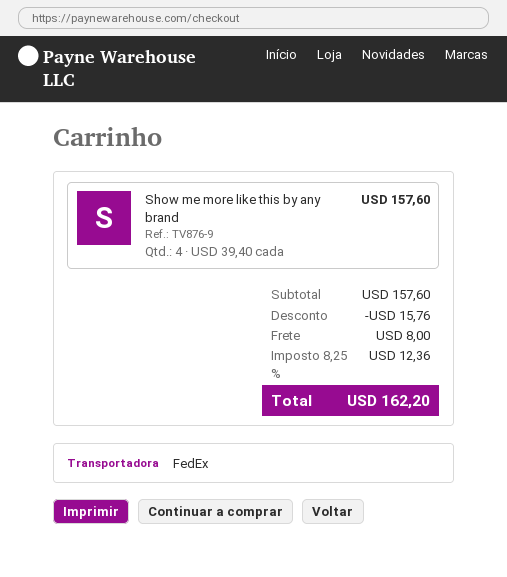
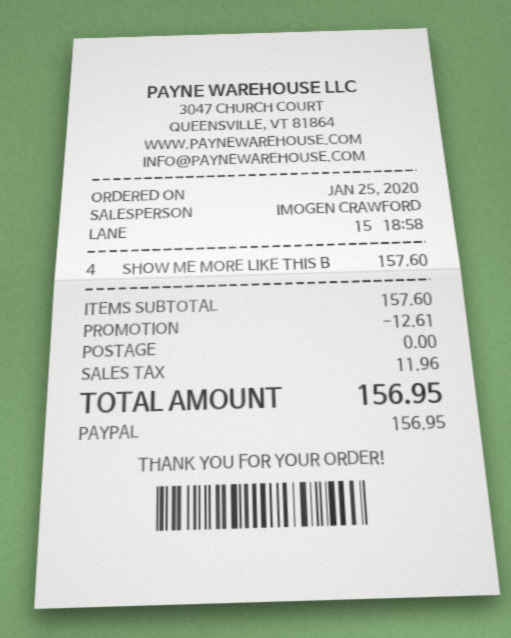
discount: 15.76 -> 12.61
shipping: 8.00 -> 0.00
tax: 12.36 -> 11.96
total: 162.20 -> 156.95

